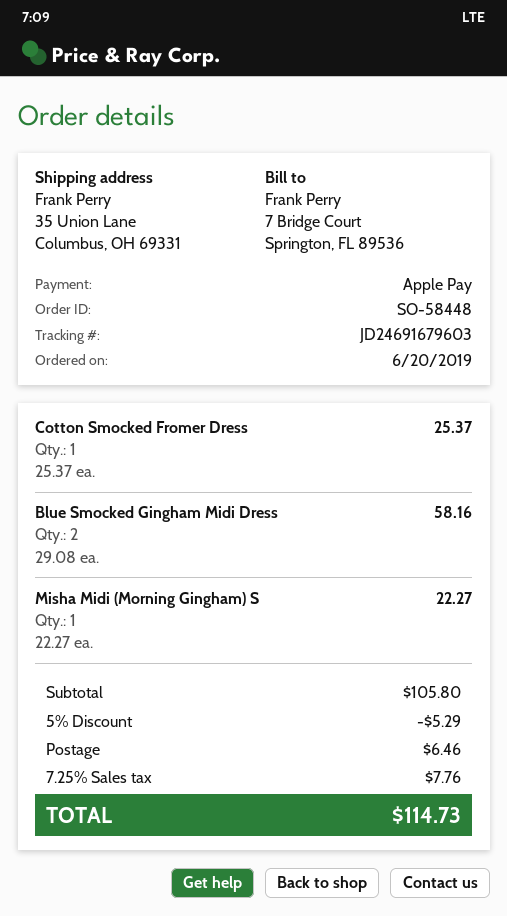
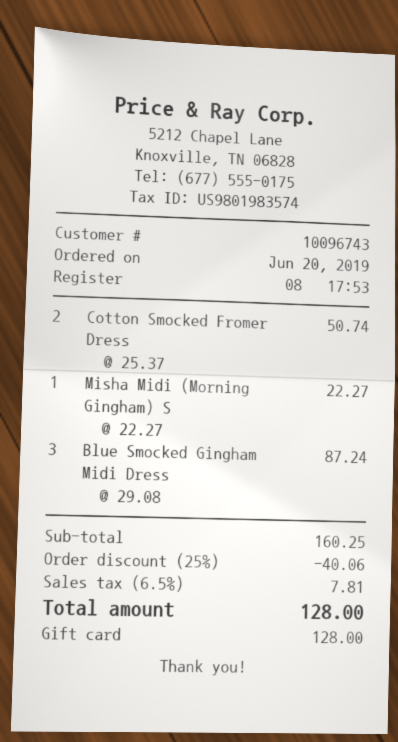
payment method: Apple Pay -> gift card
Cotton Smocked Fromer Dress: 1 x 25.37 = 25.37 -> 2 x 25.37 = 50.74
Blue Smocked Gingham Midi Dress: 2 x 29.08 = 58.16 -> 3 x 29.08 = 87.24
subtotal: 105.80 -> 160.25
discount: 5% = 5.29 -> 25% = 40.06
shipping: 6.46 -> none
tax: 7.25% = 7.76 -> 6.5% = 7.81
total: 114.73 -> 128.00

